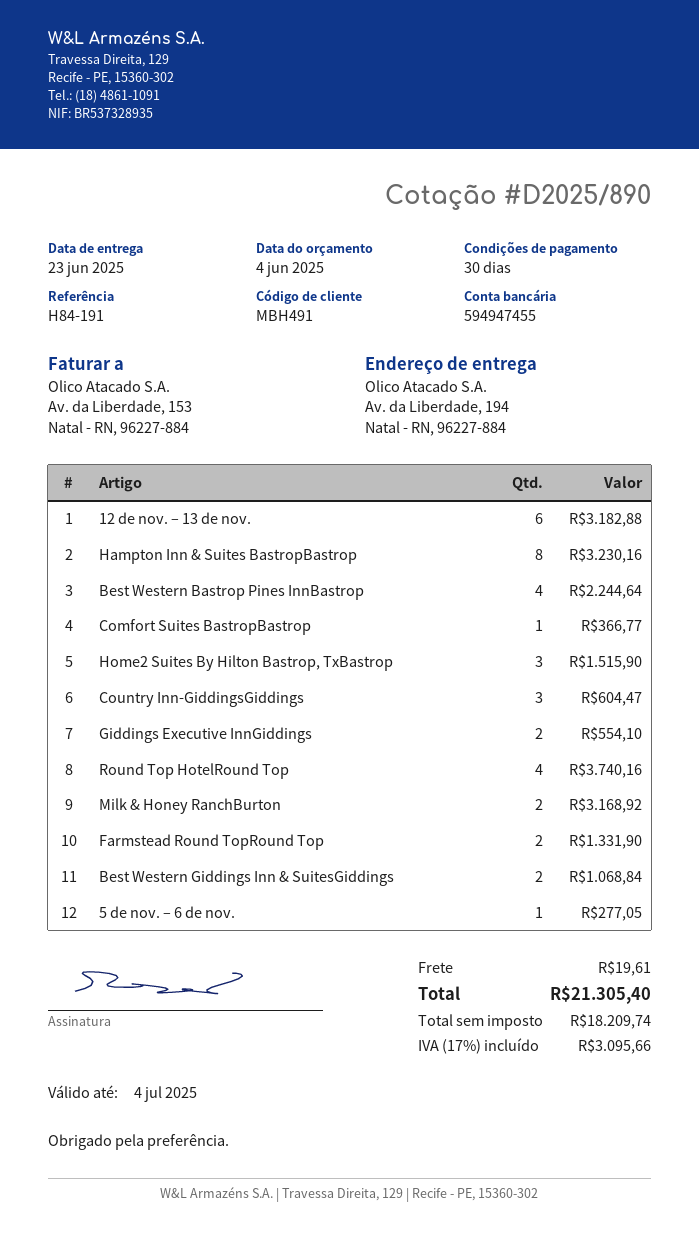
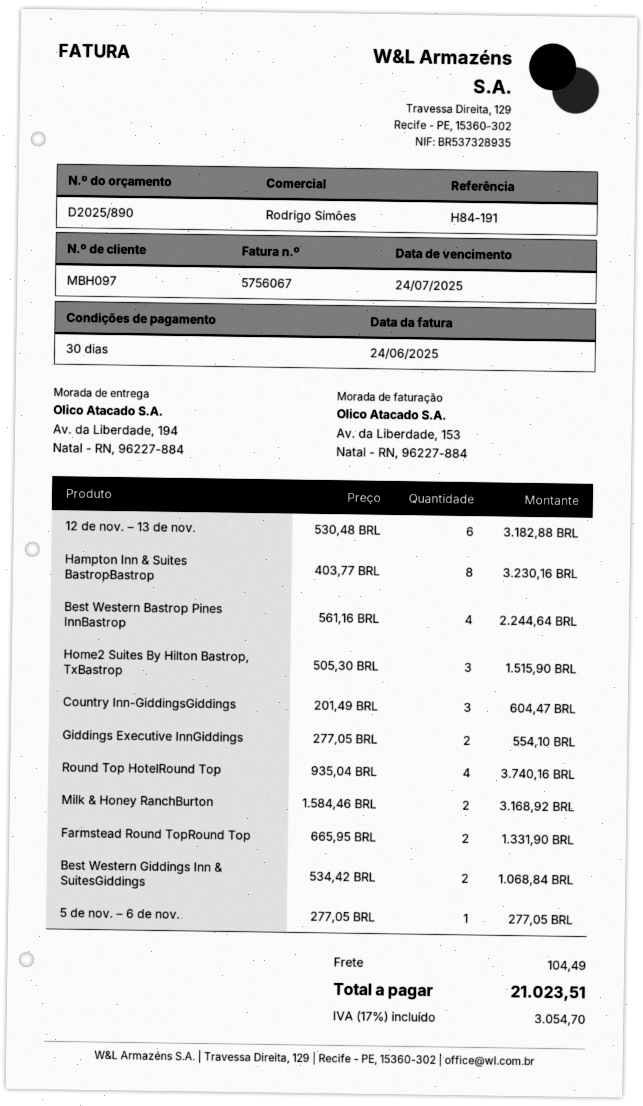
customer number: MBH491 -> MBH097
Comfort Suites BastropBastrop: 1 for 366.77 -> none
shipping: 19.61 -> 104.49
tax: 17% = 3095.66 -> 17% = 3054.70
total: 21305.40 -> 21023.51

